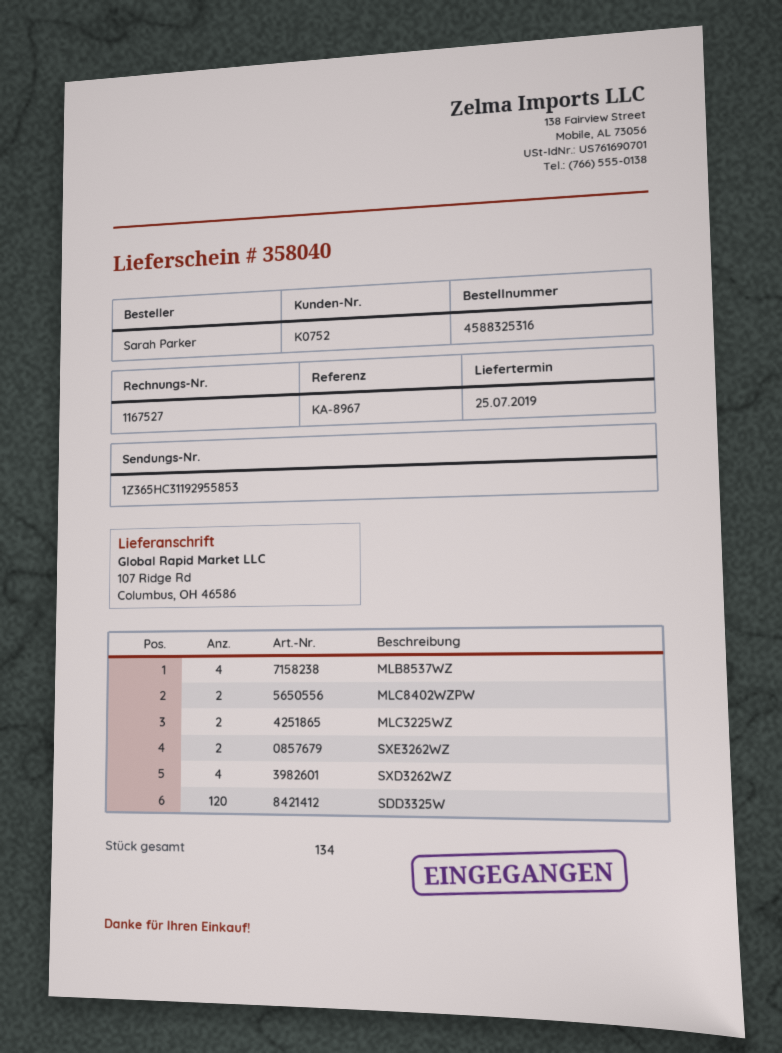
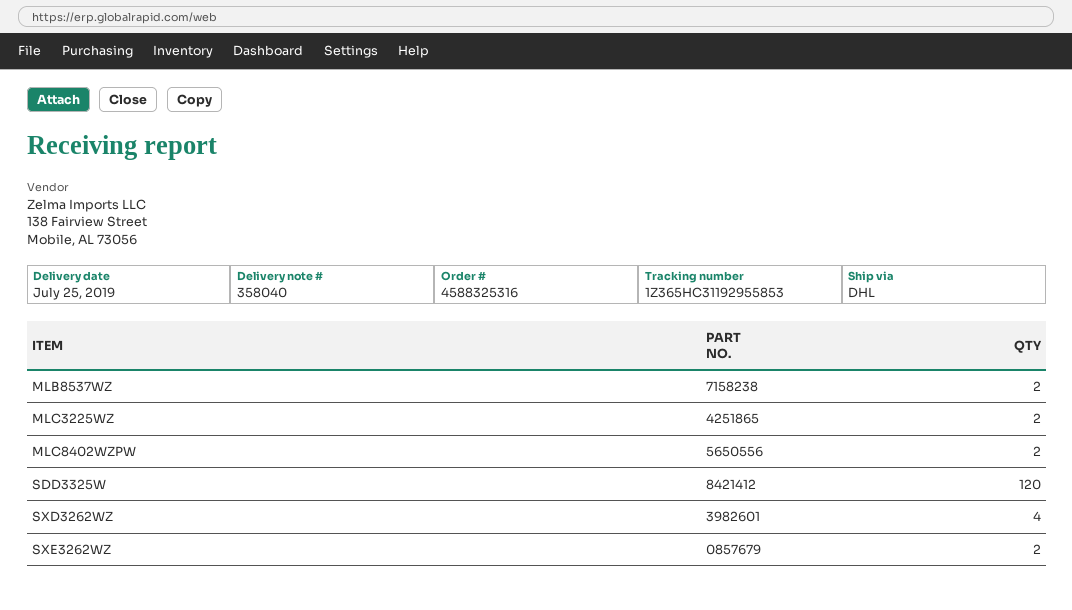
MLB8537WZ: 4 -> 2

